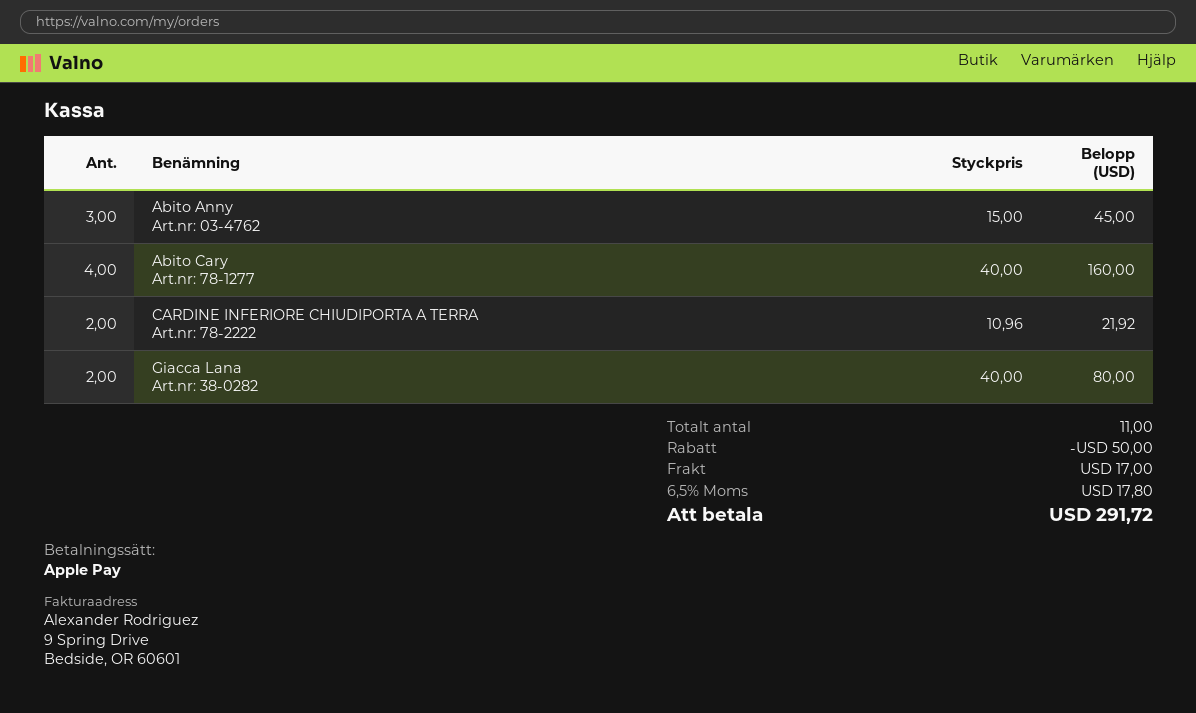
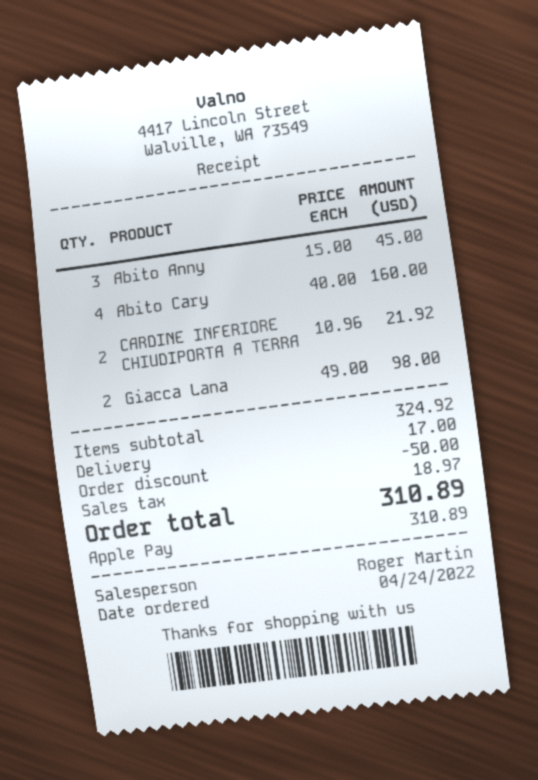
Giacca Lana: 2 x 40.00 = 80.00 -> 2 x 49.00 = 98.00
tax: 17.80 -> 18.97
total: 291.72 -> 310.89

